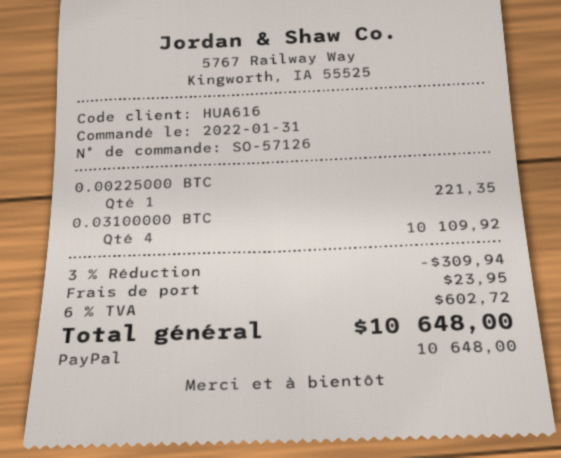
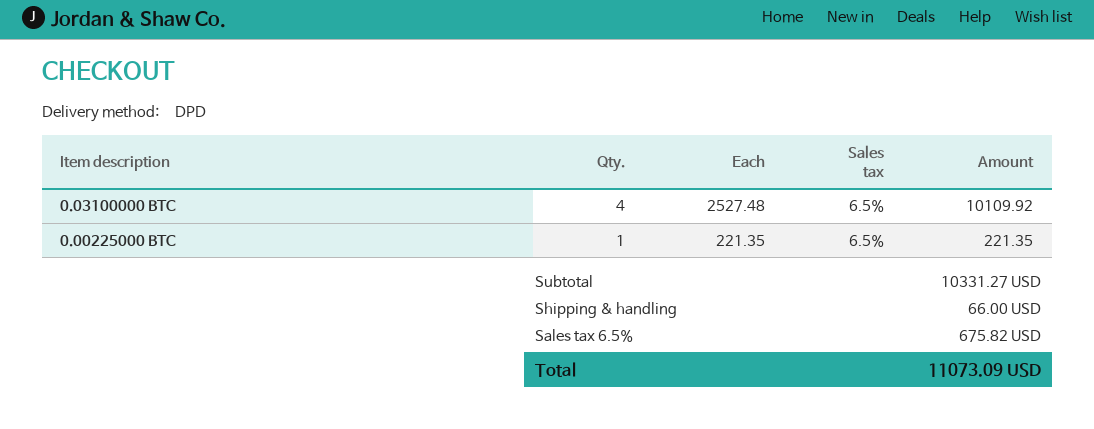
discount: 3% = 309.94 -> none
shipping: 23.95 -> 66.00
tax: 6% = 602.72 -> 6.5% = 675.82
total: 10648.00 -> 11073.09

